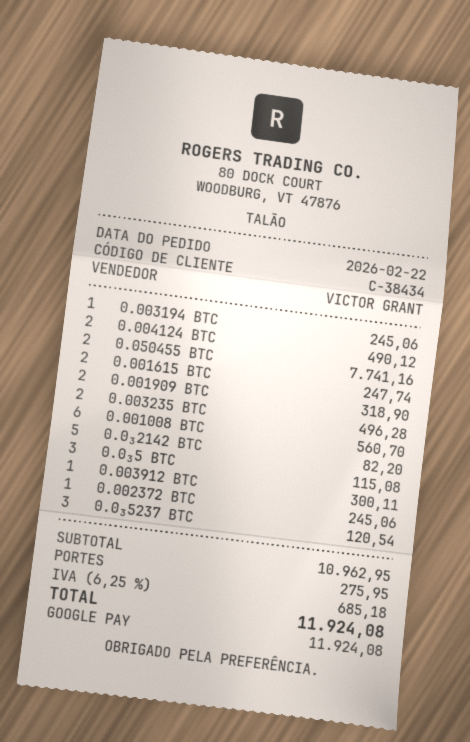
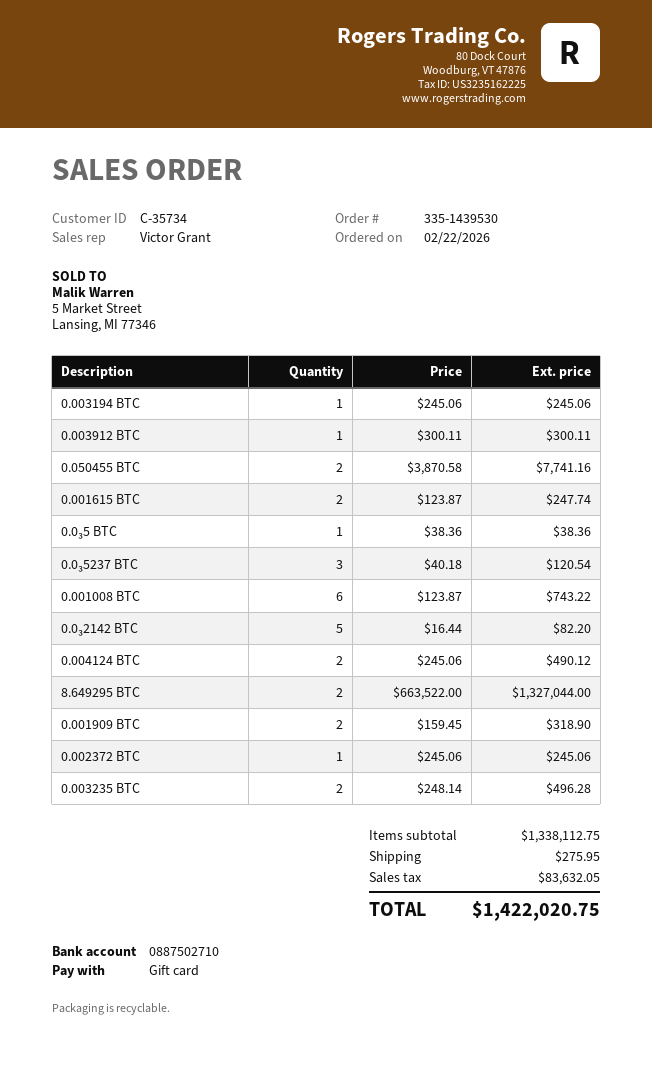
customer number: C-38434 -> C-35734
payment method: Google Pay -> gift card
0.001008 BTC: 6 for 560.70 -> 6 for 743.22
0.0₃5 BTC: 3 for 115.08 -> 1 for 38.36
8.649295 BTC: none -> 2 for 1327044.00
subtotal: 10962.95 -> 1338112.75
tax: 685.18 -> 83632.05
total: 11924.08 -> 1422020.75

